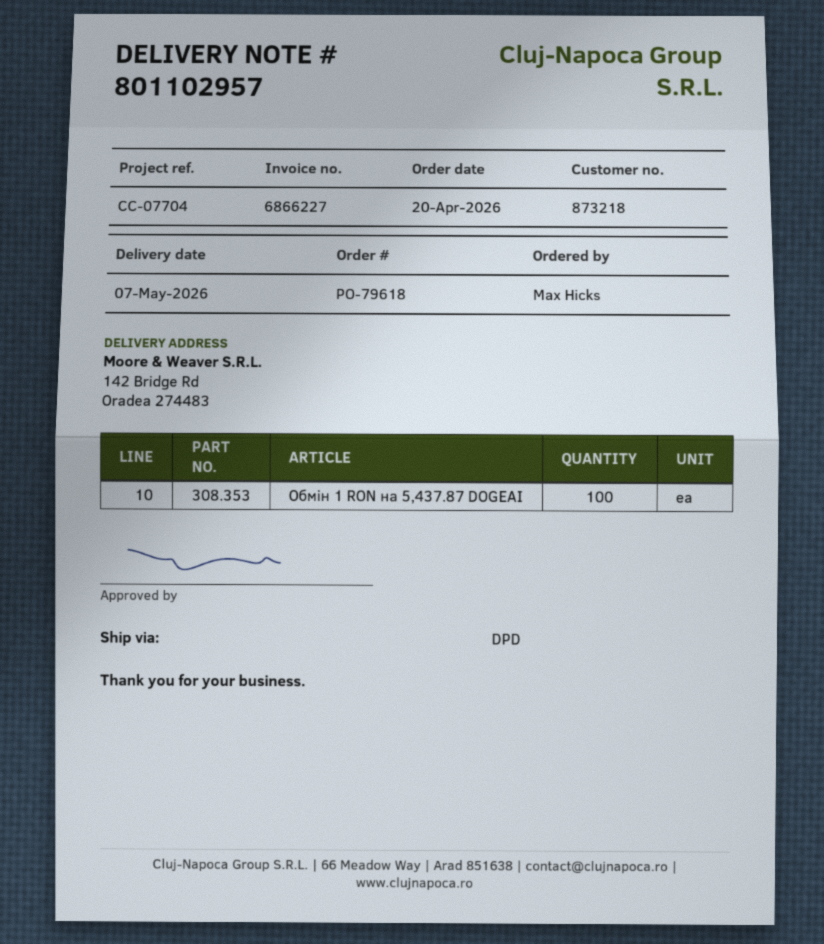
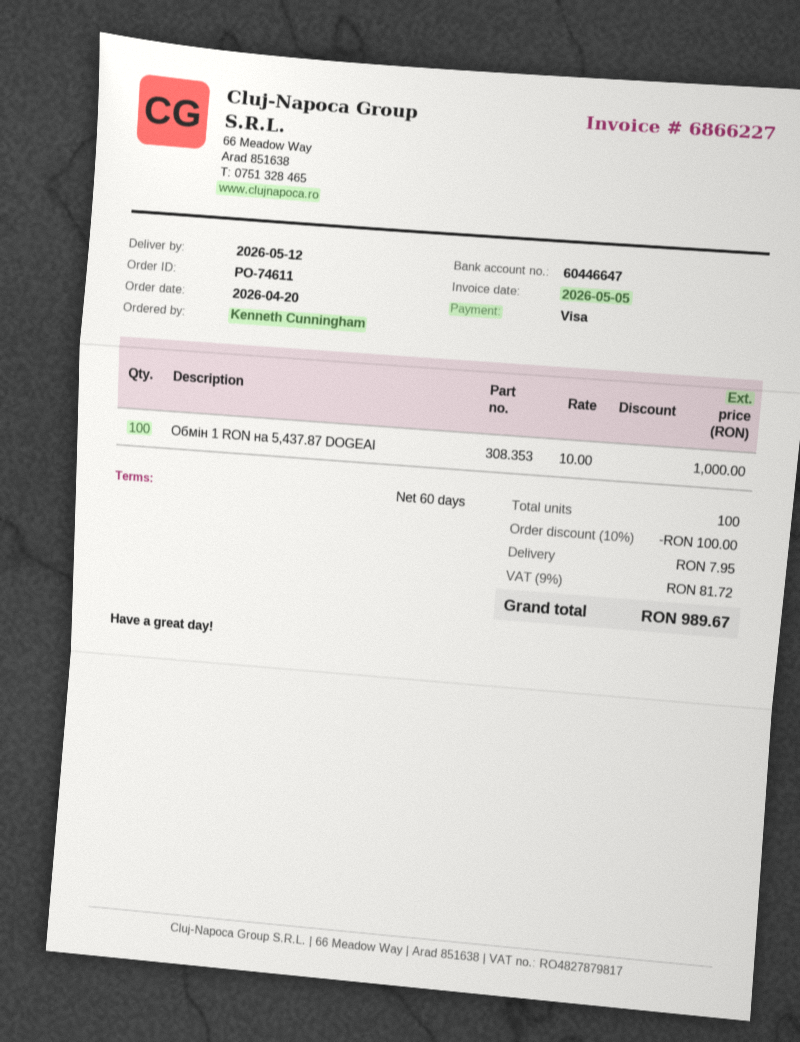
order number: PO-79618 -> PO-74611
delivery date: 2026-05-07 -> 2026-05-12
ordered by: Max Hicks -> Kenneth Cunningham

